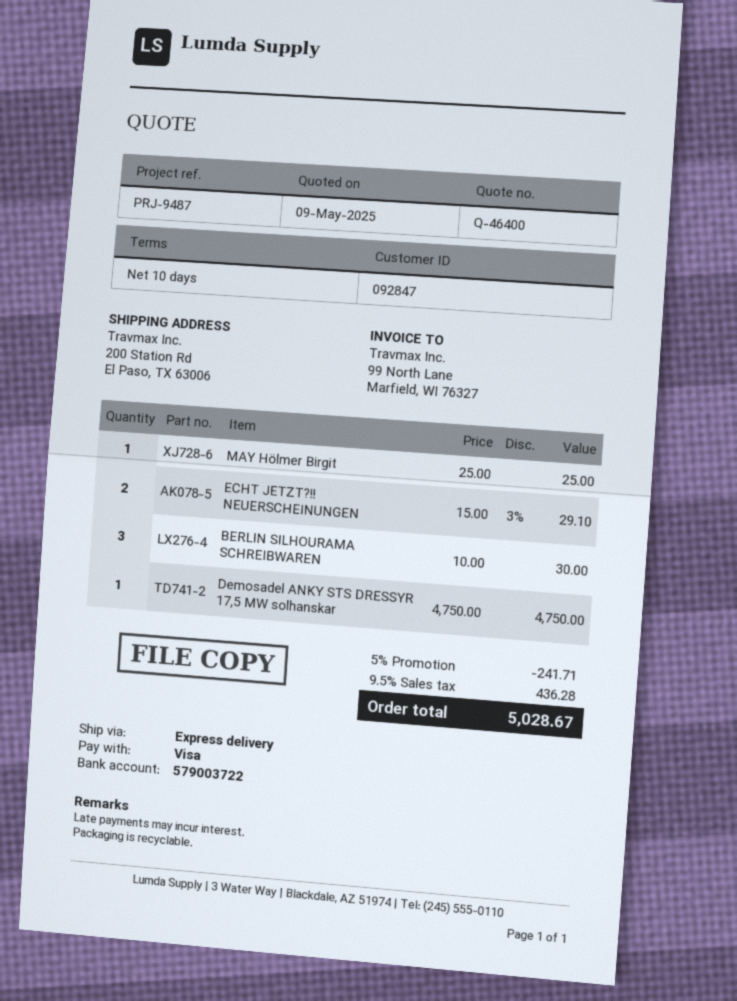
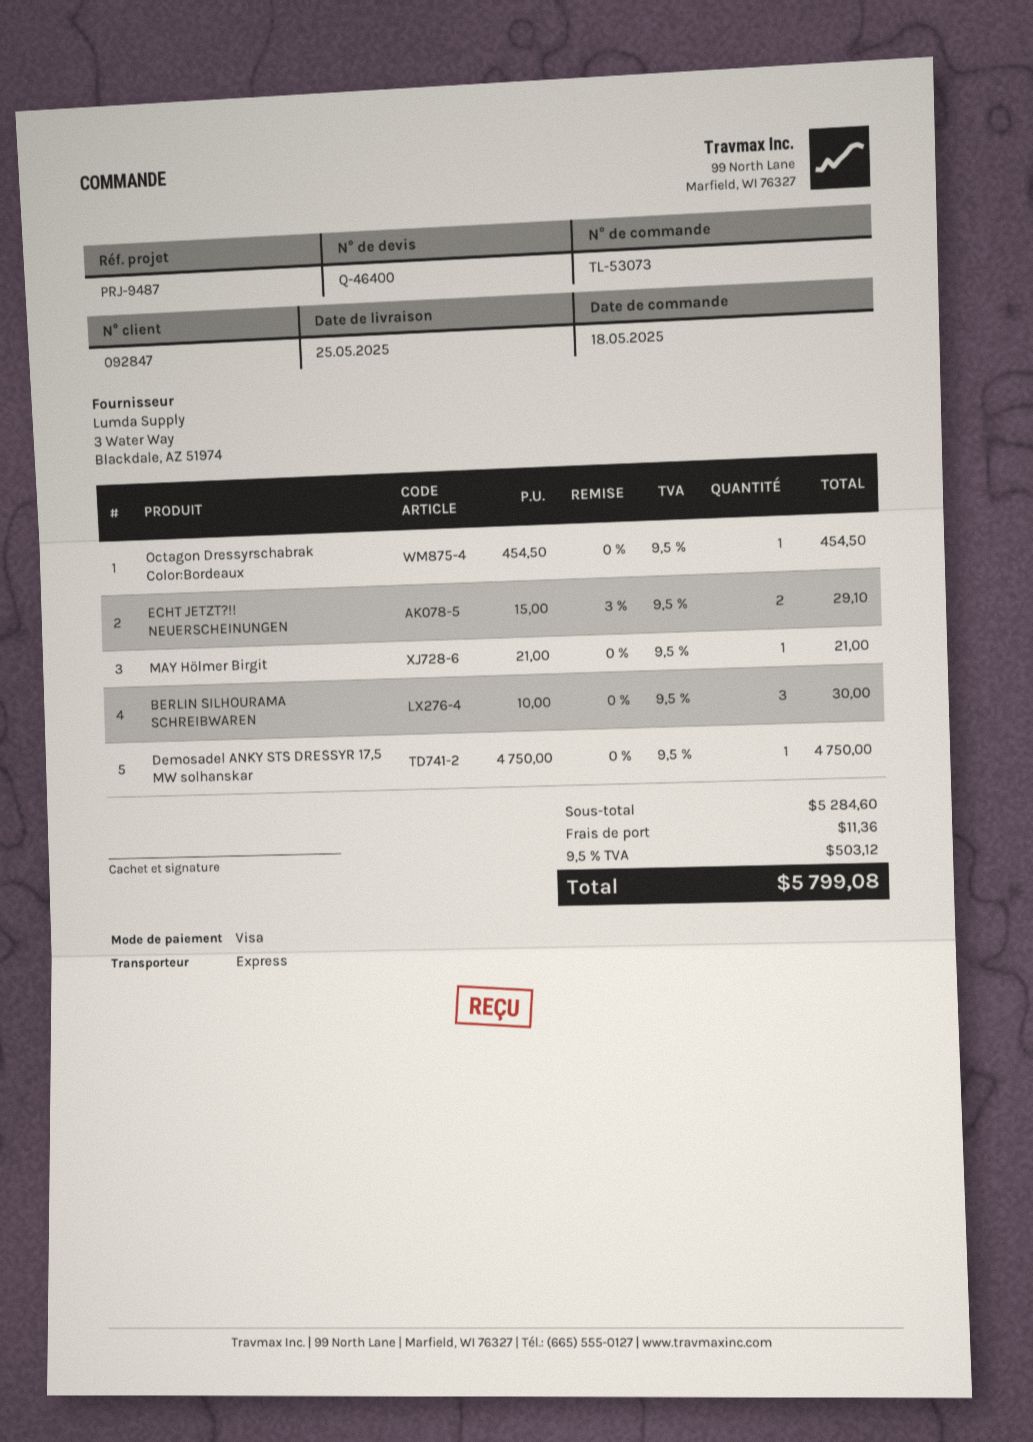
MAY Hölmer Birgit: 1 x 25.00 = 25.00 -> 1 x 21.00 = 21.00
Octagon Dressyrschabrak Color:Bordeaux: none -> 1 x 454.50 = 454.50
discount: 5% = 241.71 -> none
shipping: none -> 11.36
tax: 9.5% = 436.28 -> 9.5% = 503.12
total: 5028.67 -> 5799.08

